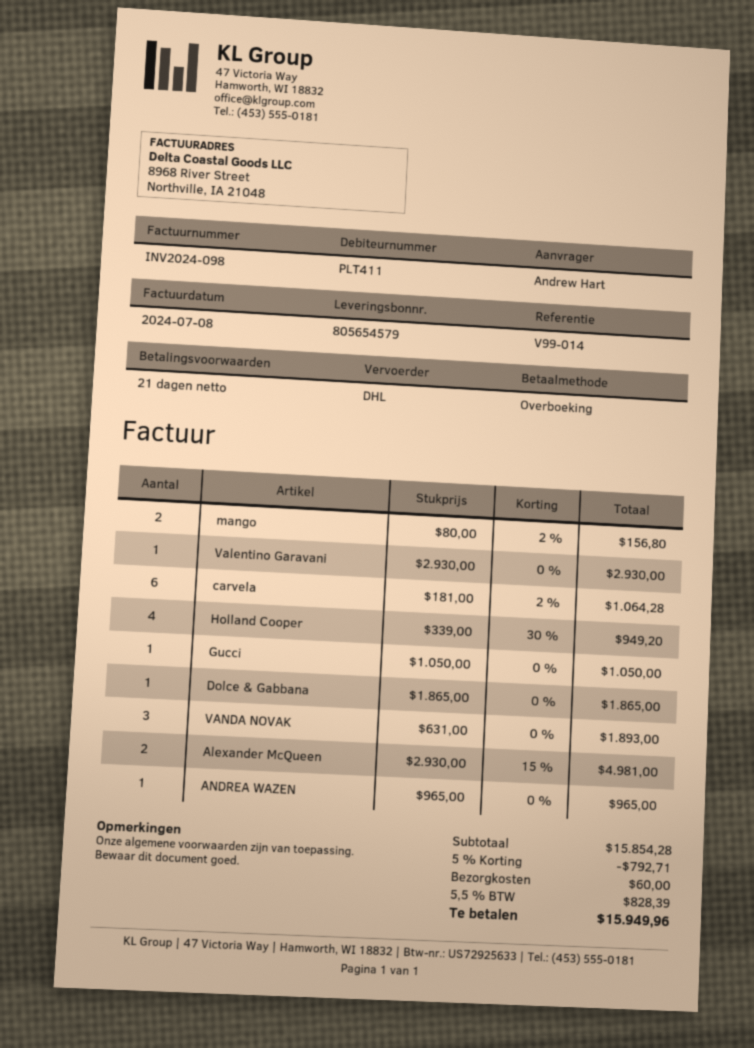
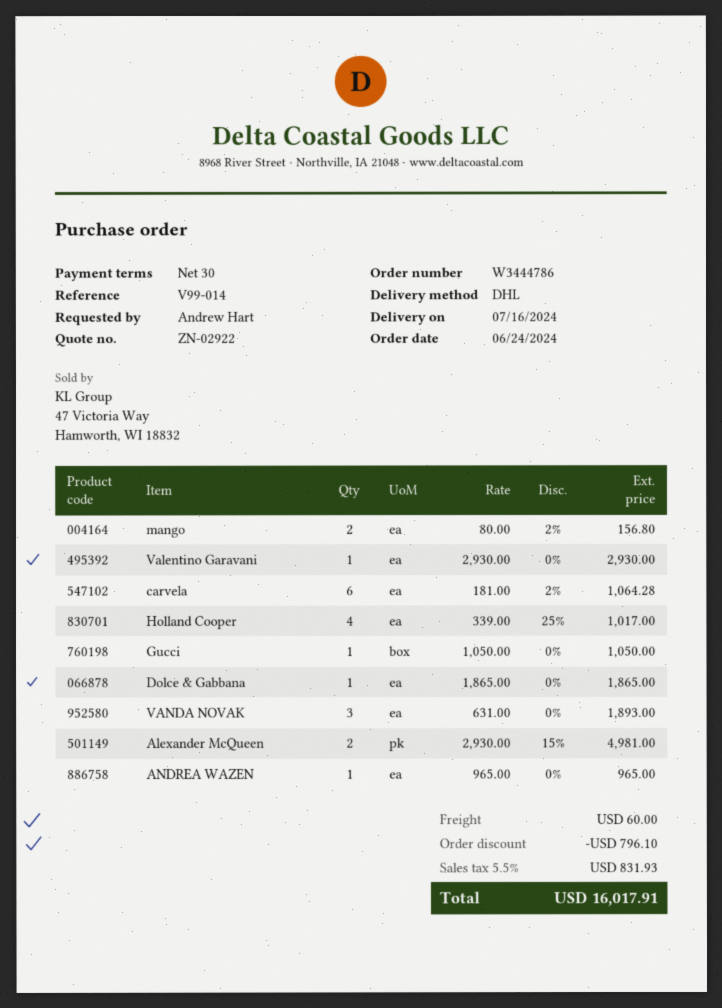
payment terms: 21 days -> 30 days
Holland Cooper: 4 x 339.00 - 30% = 949.20 -> 4 x 339.00 - 25% = 1017.00
discount: 792.71 -> 796.10
tax: 5.5% = 828.39 -> 5.5% = 831.93
total: 15949.96 -> 16017.91

